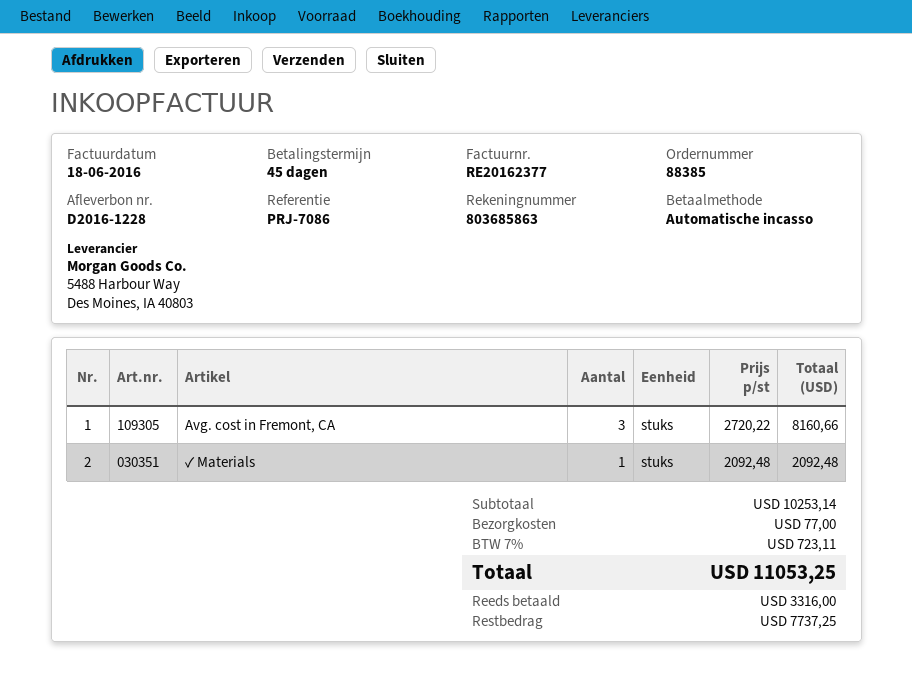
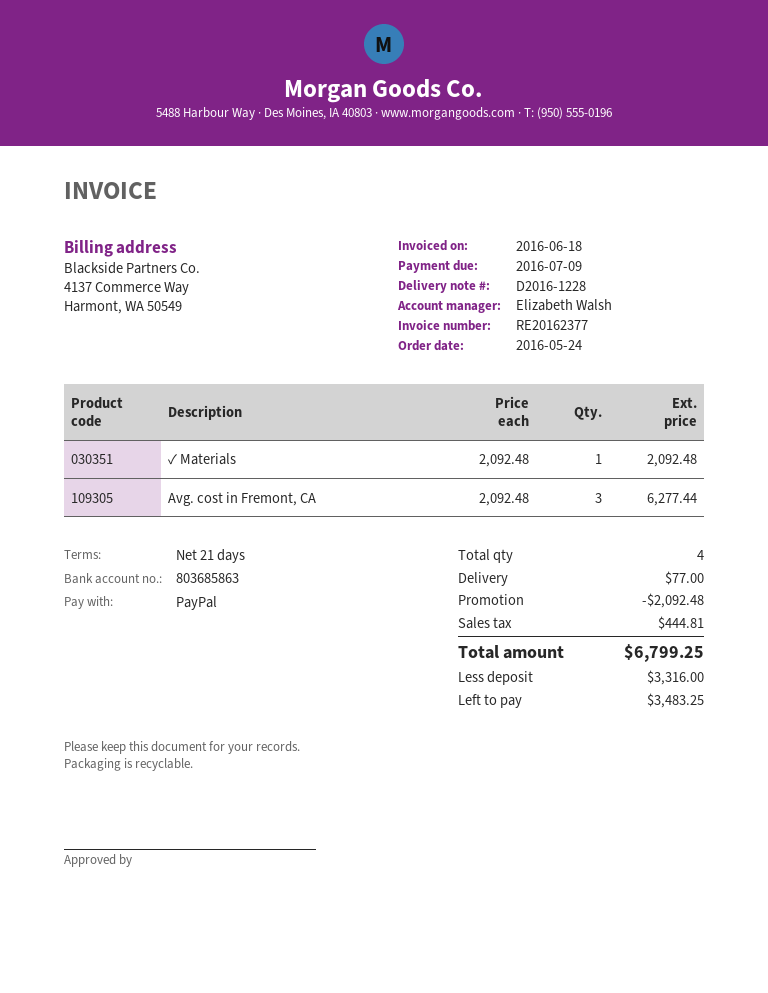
payment terms: 45 days -> 21 days
payment method: direct debit -> PayPal
Avg. cost in Fremont, CA: 3 x 2720.22 = 8160.66 -> 3 x 2092.48 = 6277.44
discount: none -> 2092.48
tax: 723.11 -> 444.81
total: 11053.25 -> 6799.25
balance: 7737.25 -> 3483.25

